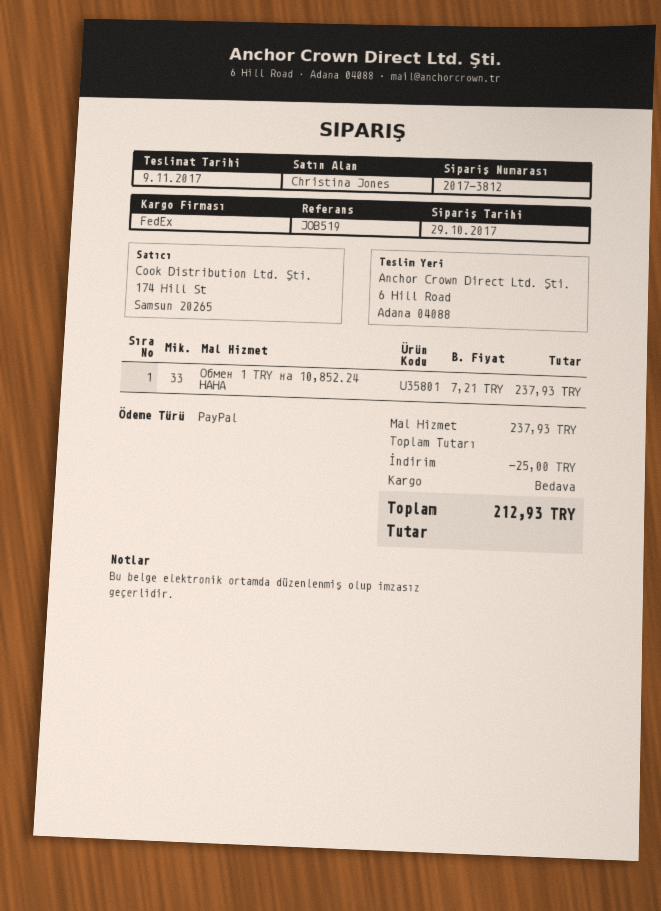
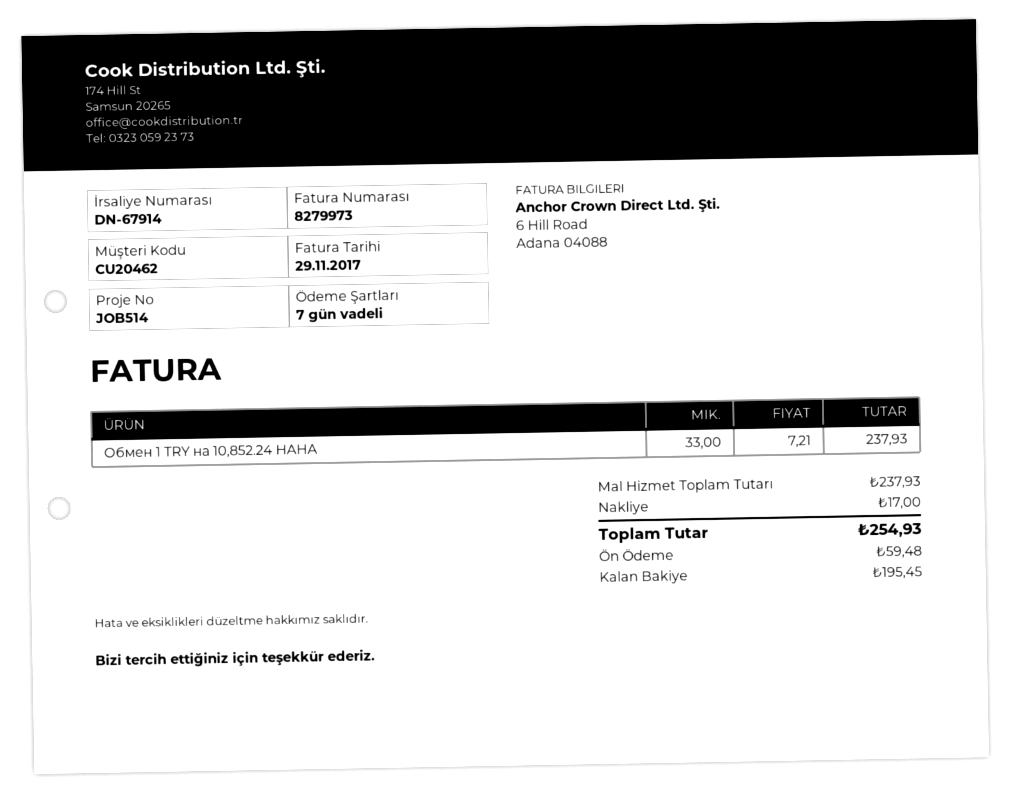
reference: JOB519 -> JOB514
discount: 25.00 -> none
shipping: 0.00 -> 17.00
total: 212.93 -> 254.93

